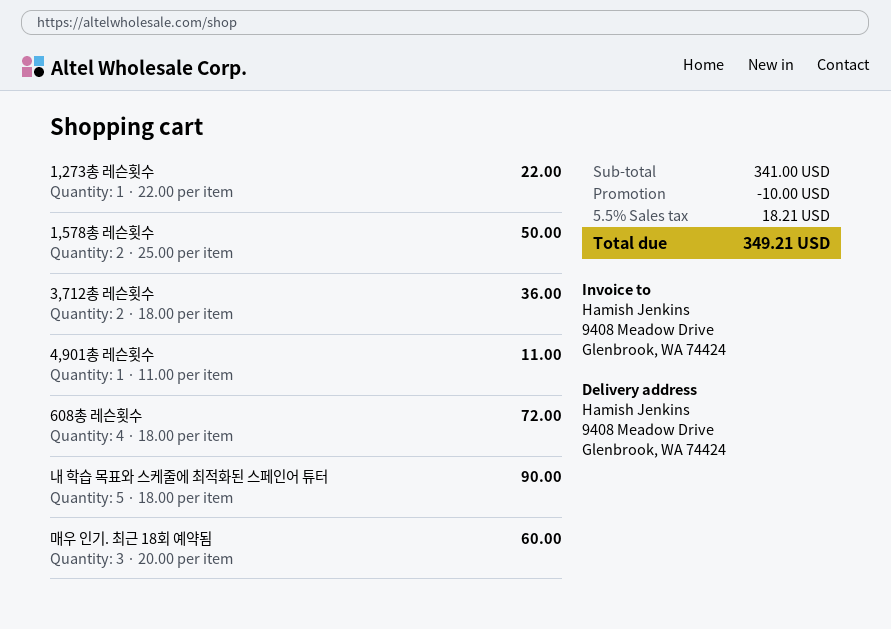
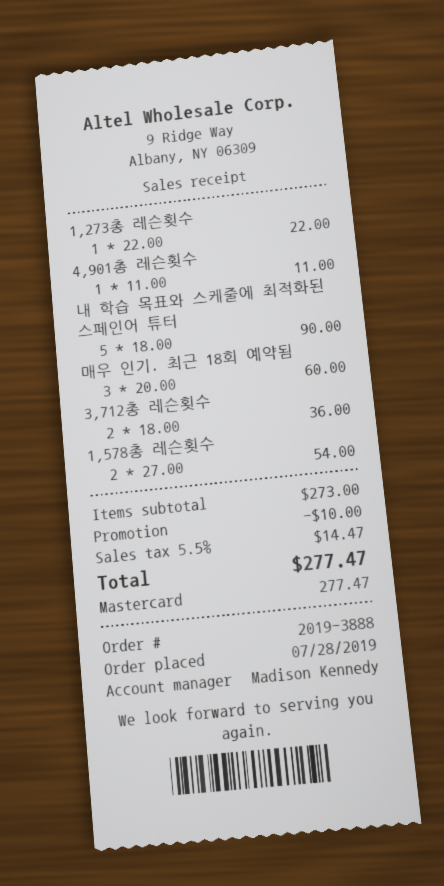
1,578총 레슨횟수: 2 x 25.00 = 50.00 -> 2 x 27.00 = 54.00
608총 레슨횟수: 4 x 18.00 = 72.00 -> none
subtotal: 341.00 -> 273.00
tax: 5.5% = 18.21 -> 5.5% = 14.47
total: 349.21 -> 277.47

